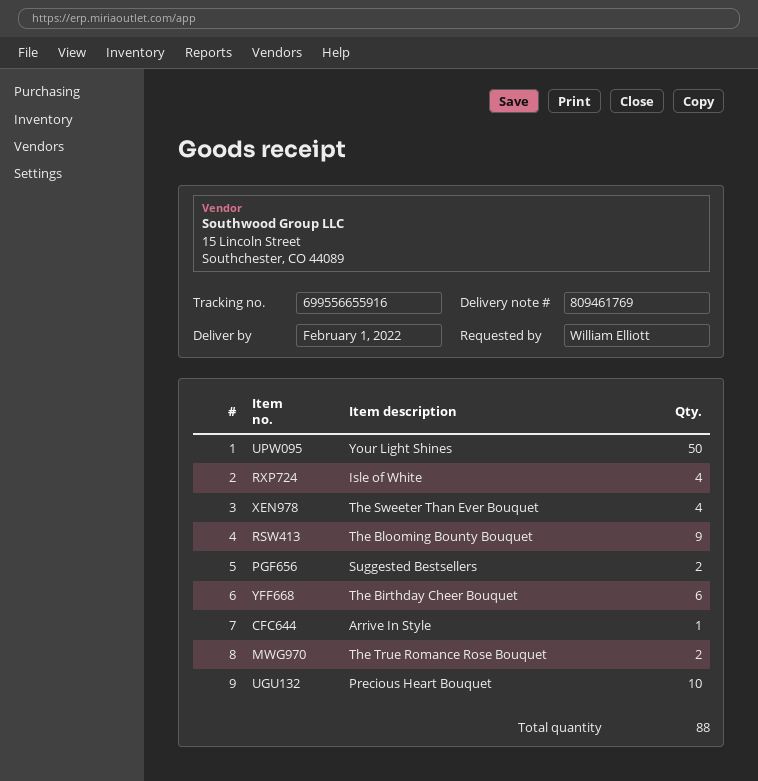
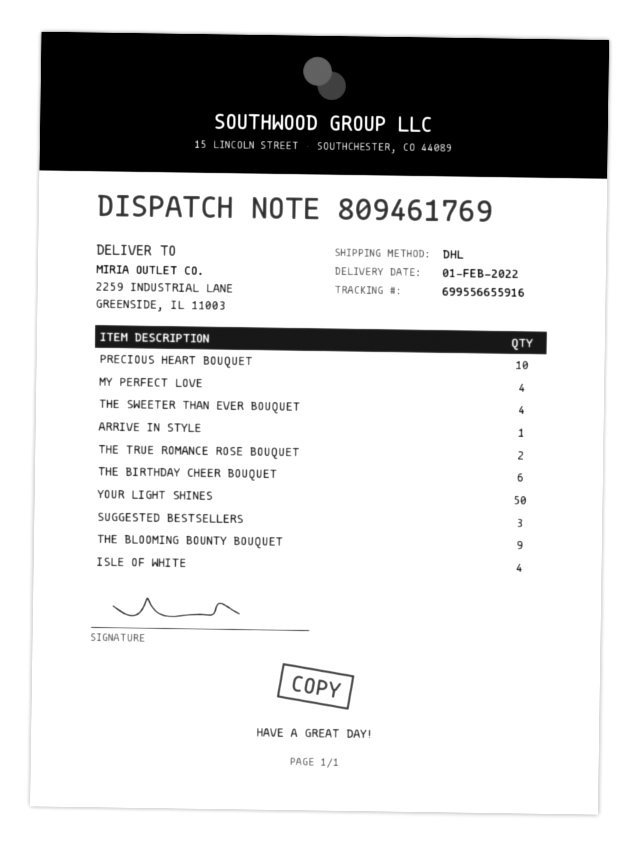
Suggested Bestsellers: 2 -> 3
MY PERFECT LOVE: none -> 4

